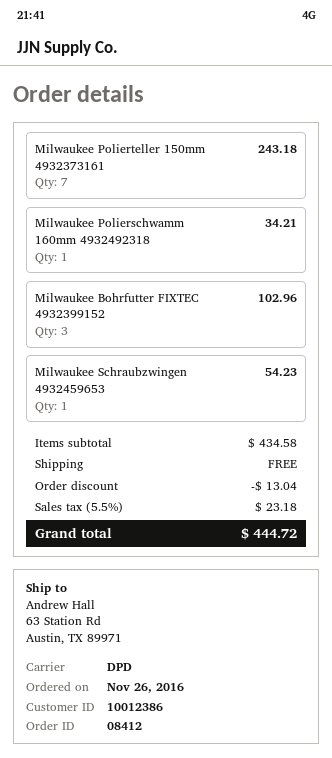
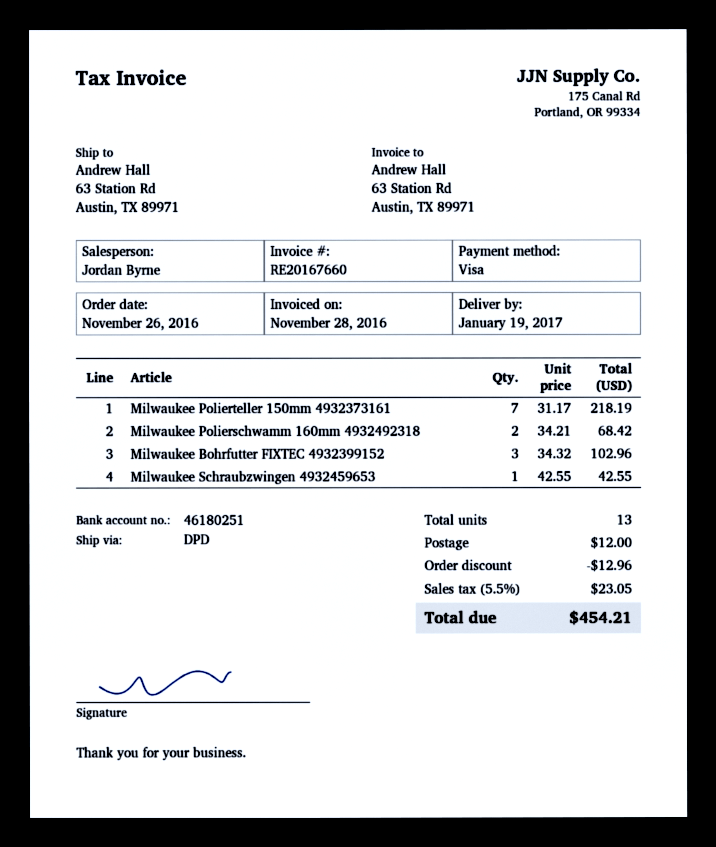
Milwaukee Polierteller 150mm 4932373161: 7 for 243.18 -> 7 for 218.19
Milwaukee Polierschwamm 160mm 4932492318: 1 for 34.21 -> 2 for 68.42
Milwaukee Schraubzwingen 4932459653: 1 for 54.23 -> 1 for 42.55
discount: 13.04 -> 12.96
shipping: 0.00 -> 12.00
tax: 5.5% = 23.18 -> 5.5% = 23.05
total: 444.72 -> 454.21

